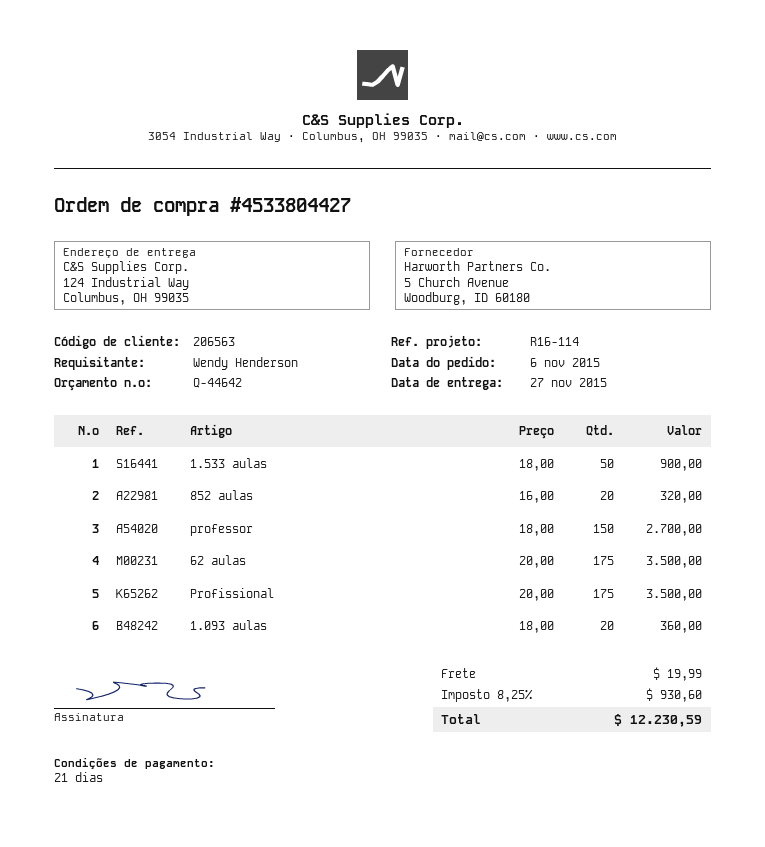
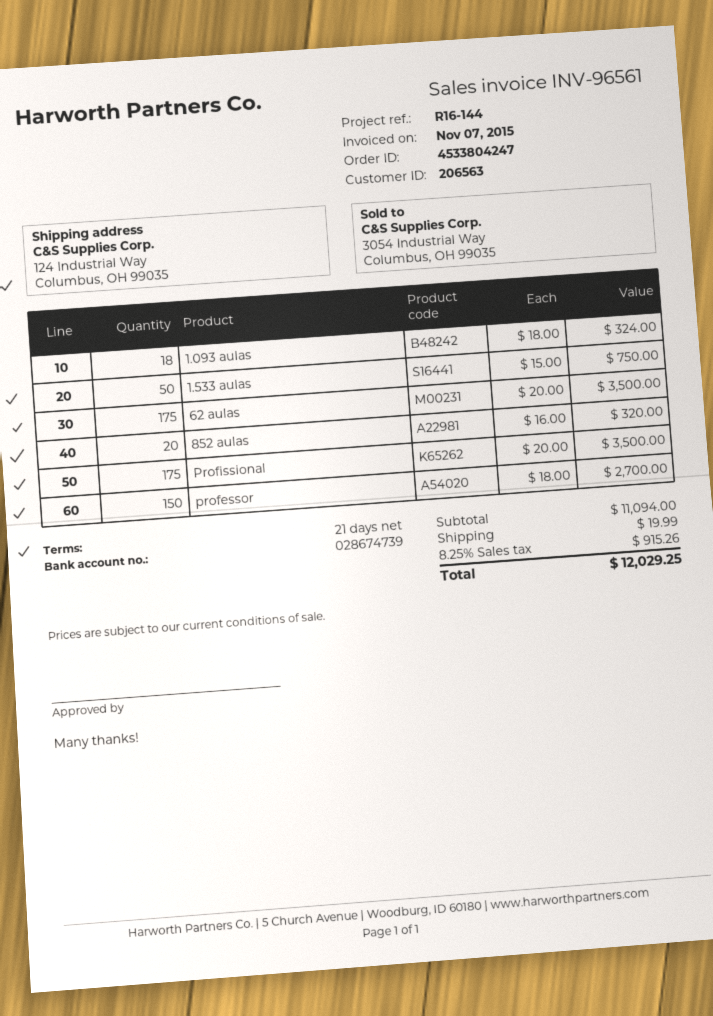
order number: 4533804427 -> 4533804247
reference: R16-114 -> R16-144
1.533 aulas: 50 x 18.00 = 900.00 -> 50 x 15.00 = 750.00
1.093 aulas: 20 x 18.00 = 360.00 -> 18 x 18.00 = 324.00
tax: 8.25% = 930.60 -> 8.25% = 915.26
total: 12230.59 -> 12029.25

